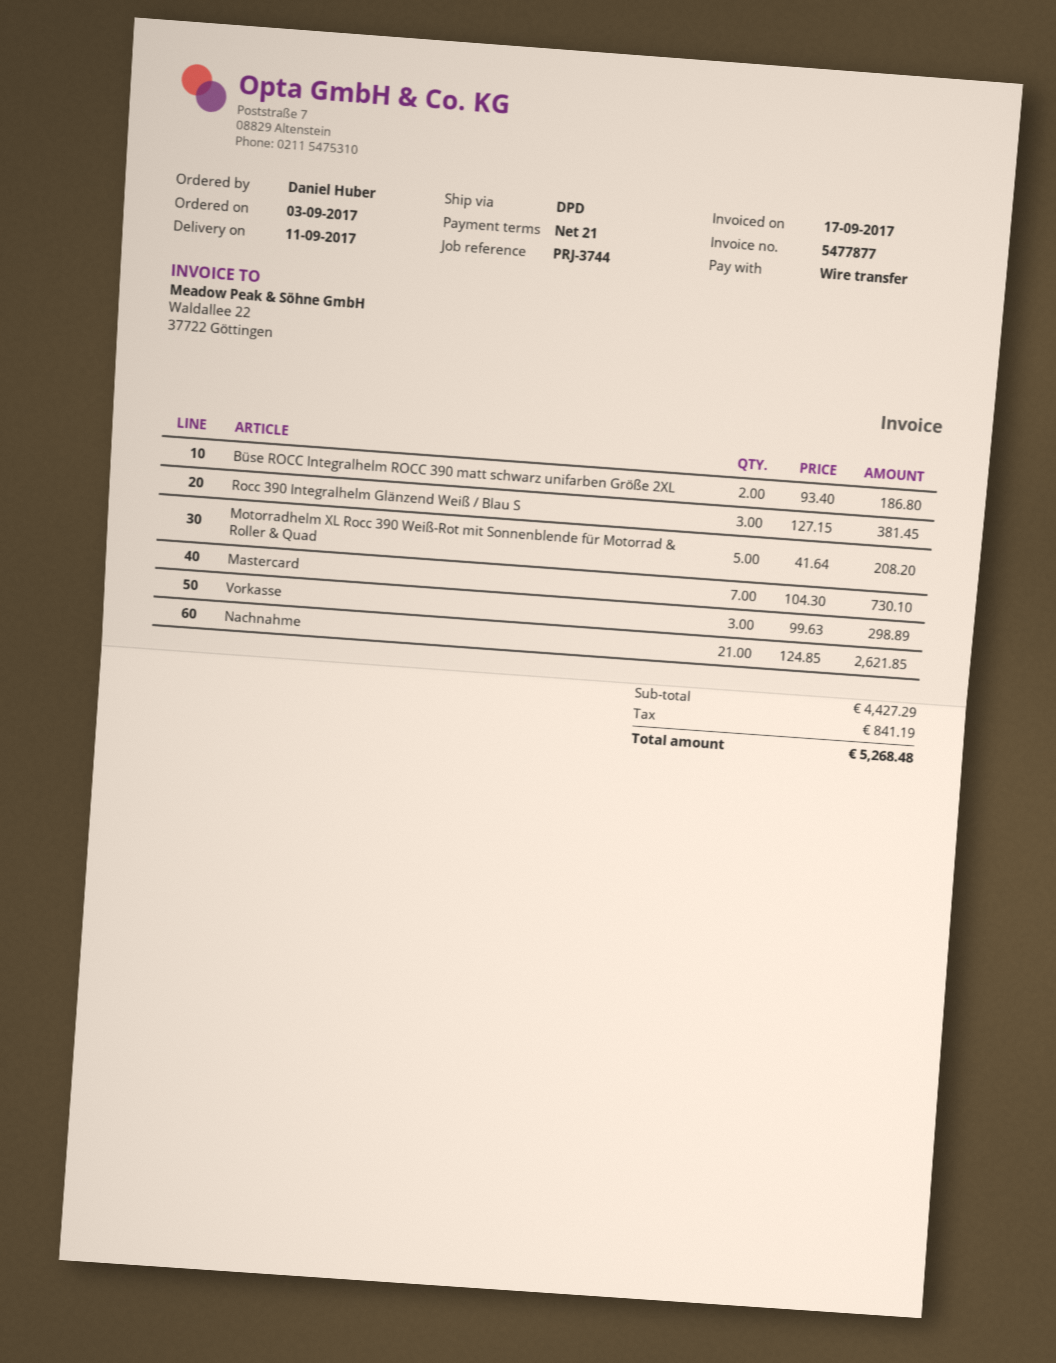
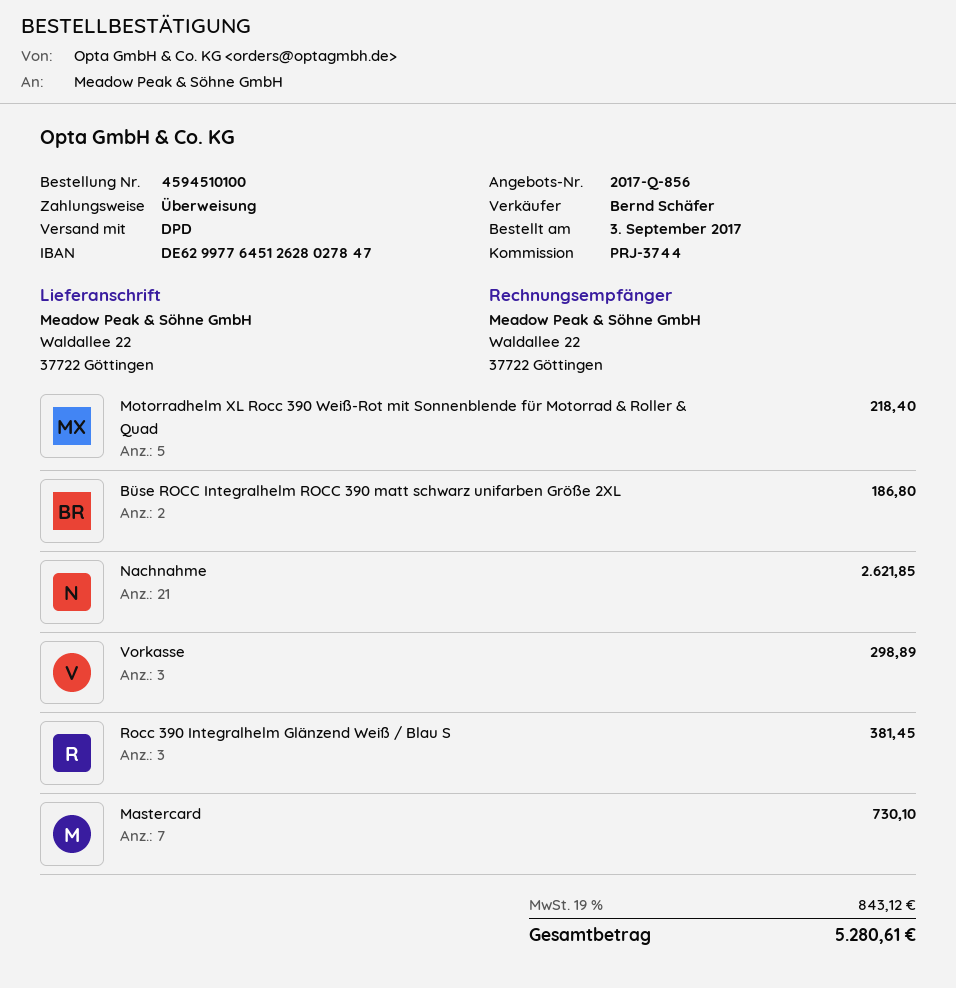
Motorradhelm XL Rocc 390 Weiß-Rot mit Sonnenblende für Motorrad & Roller & Quad: 5 for 208.20 -> 5 for 218.40
tax: 841.19 -> 843.12
total: 5268.48 -> 5280.61

